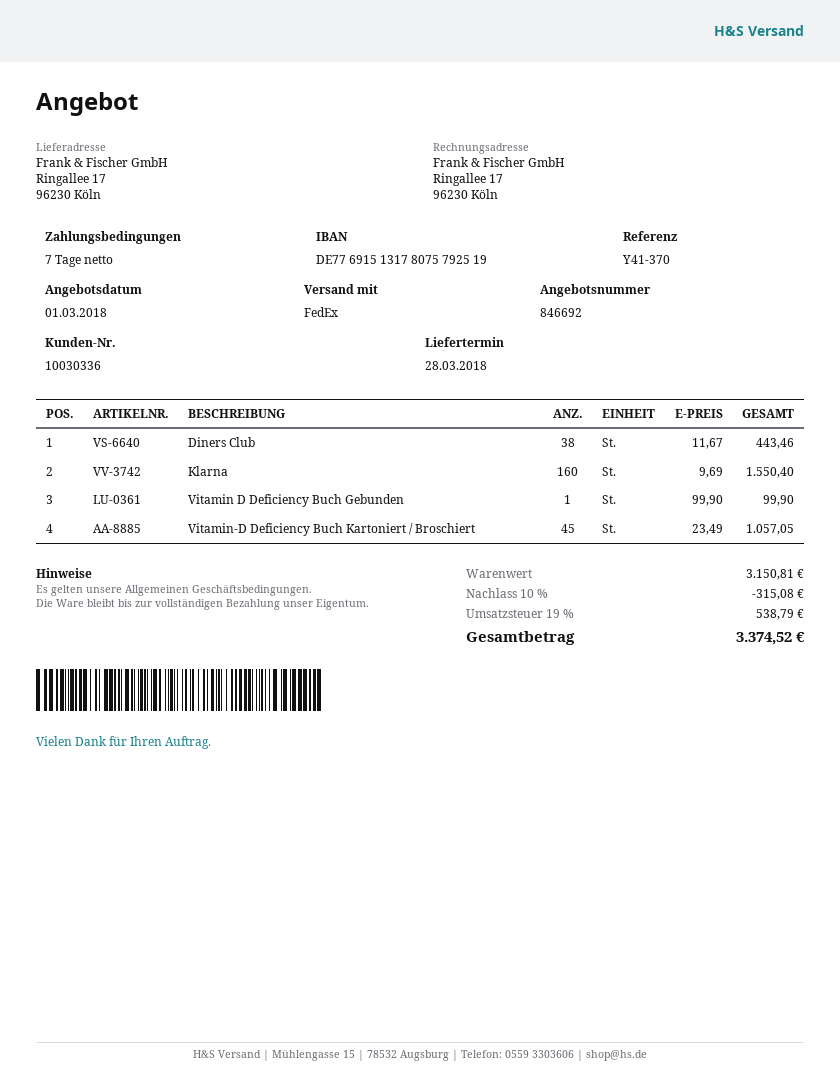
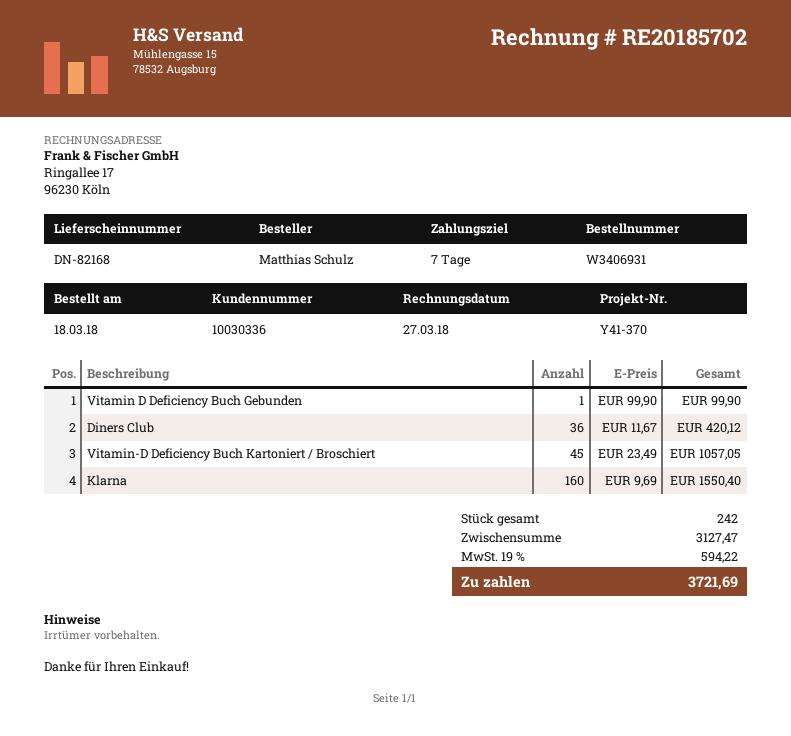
Diners Club: 38 x 11.67 = 443.46 -> 36 x 11.67 = 420.12
subtotal: 3150.81 -> 3127.47
discount: 10% = 315.08 -> none
tax: 19% = 538.79 -> 19% = 594.22
total: 3374.52 -> 3721.69

